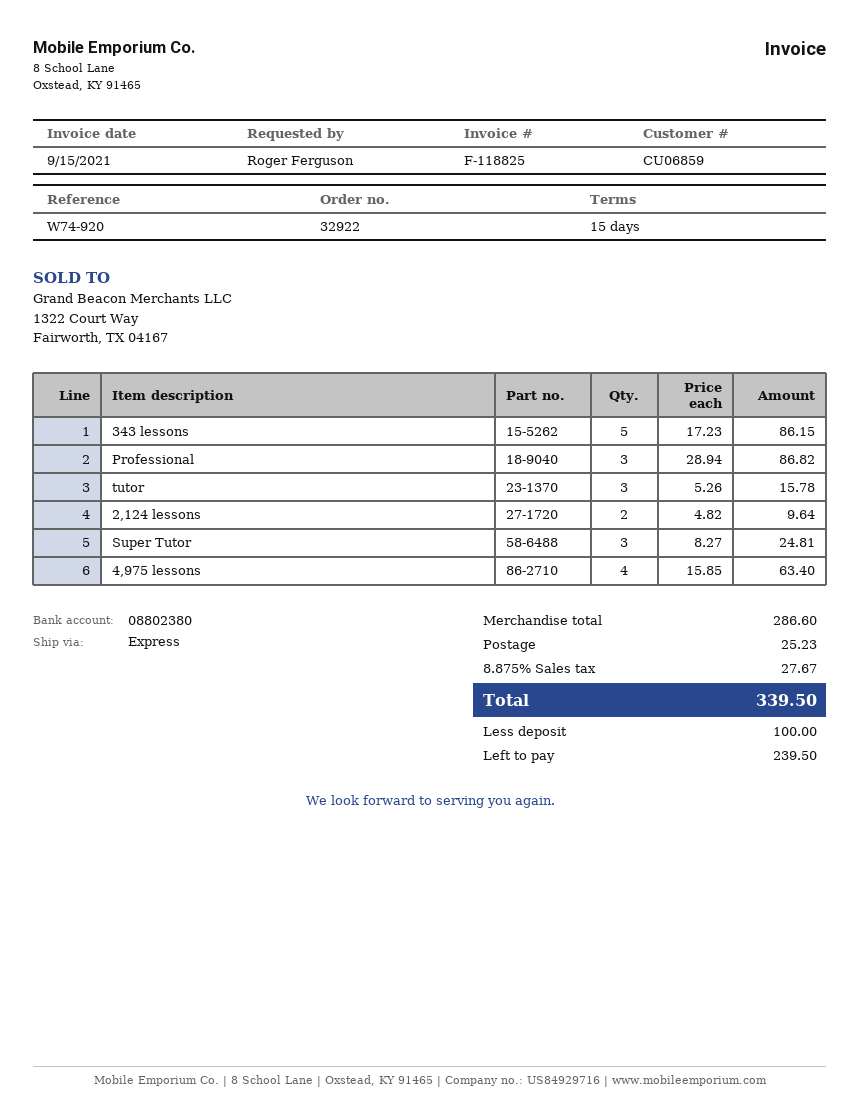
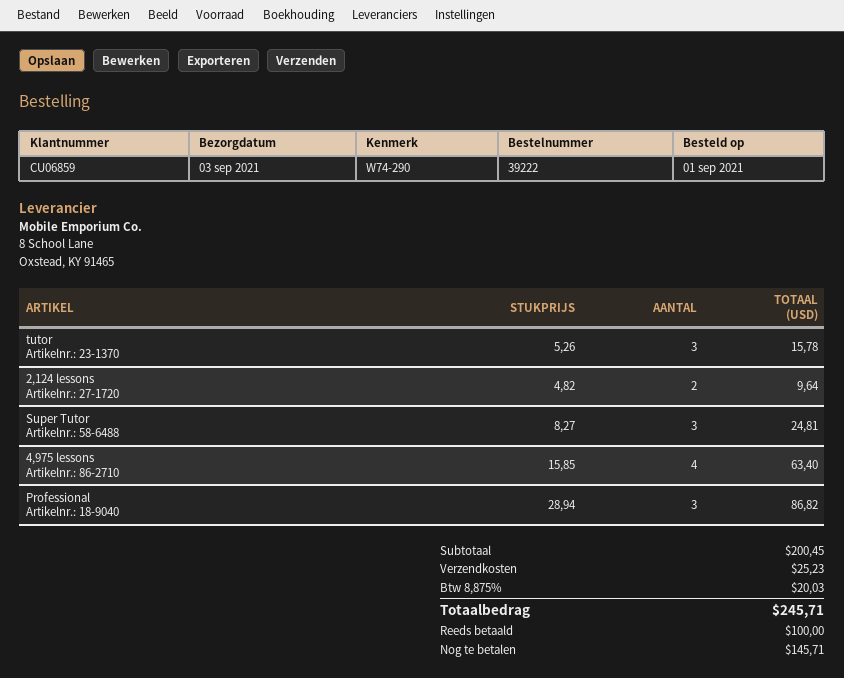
order number: 32922 -> 39222
reference: W74-920 -> W74-290
343 lessons: 5 x 17.23 = 86.15 -> none
subtotal: 286.60 -> 200.45
tax: 8.875% = 27.67 -> 8.875% = 20.03
total: 339.50 -> 245.71
balance: 239.50 -> 145.71

